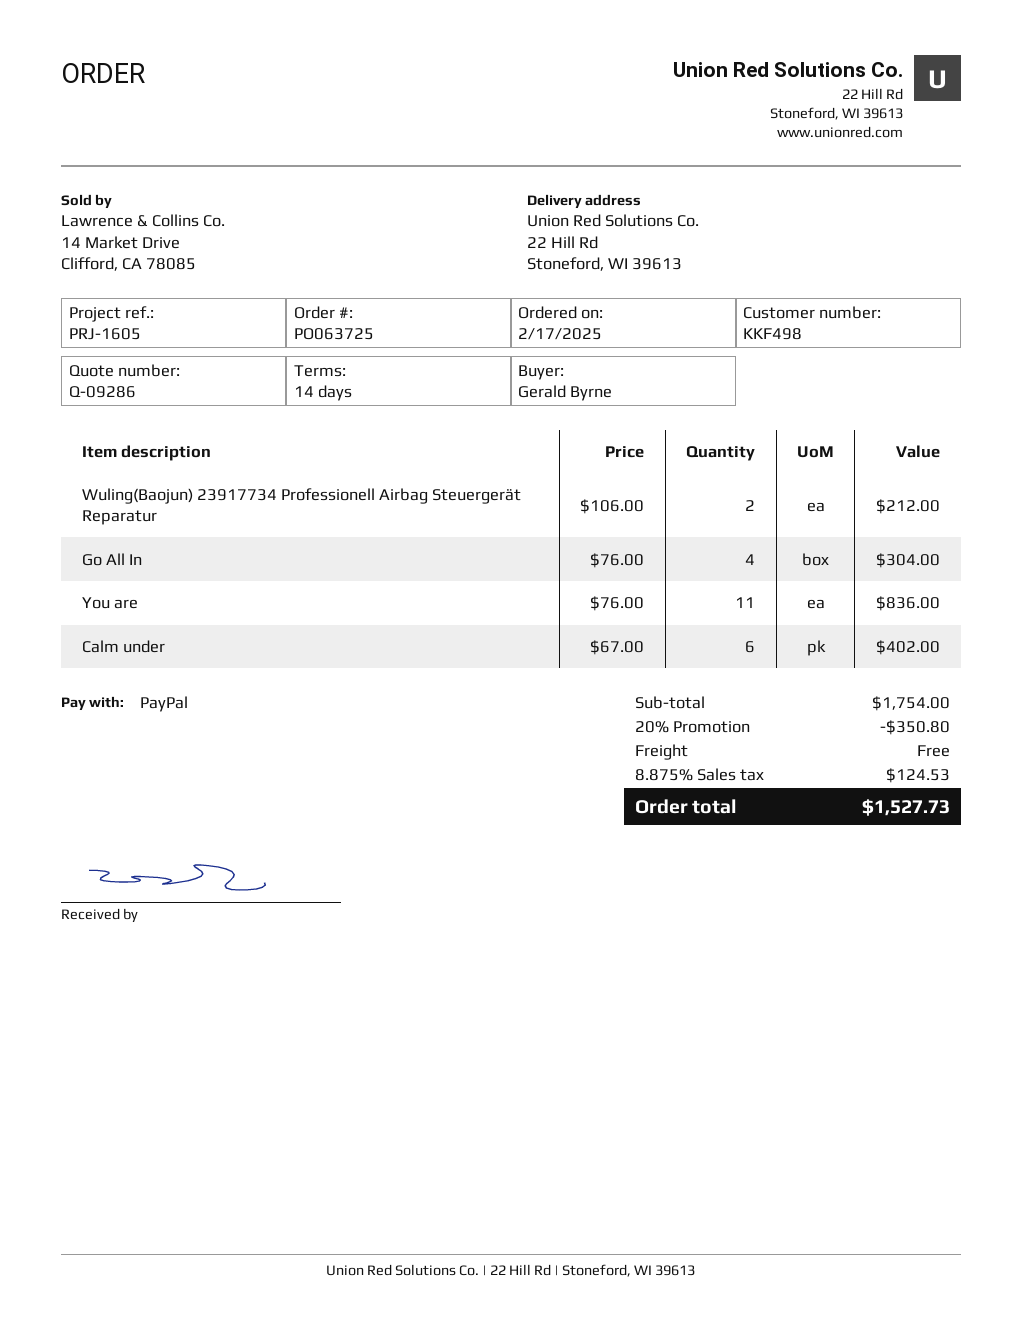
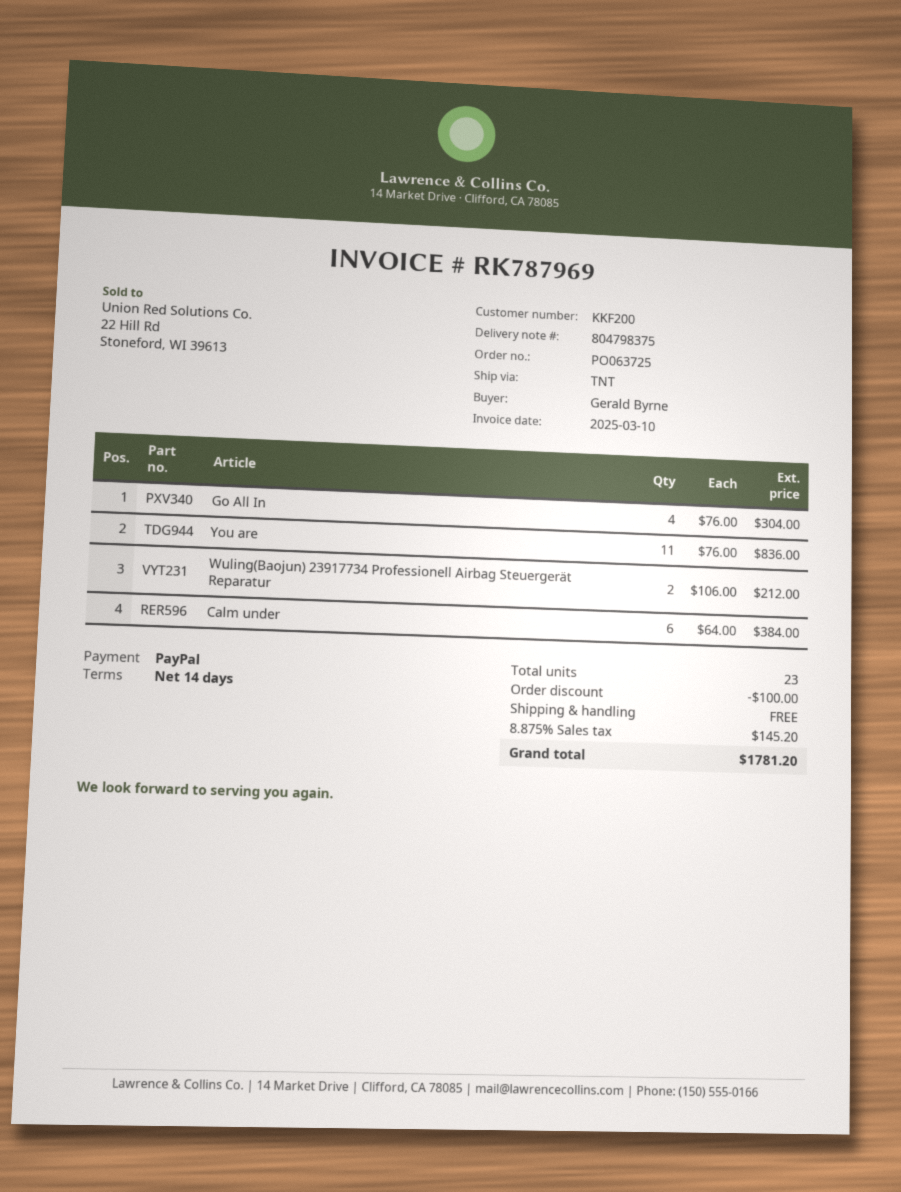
customer number: KKF498 -> KKF200
Calm under: 6 x 67.00 = 402.00 -> 6 x 64.00 = 384.00
discount: 350.80 -> 100.00
tax: 8.875% = 124.53 -> 8.875% = 145.20
total: 1527.73 -> 1781.20

